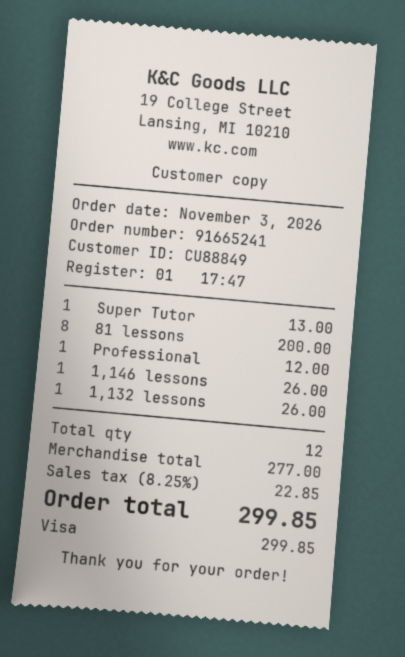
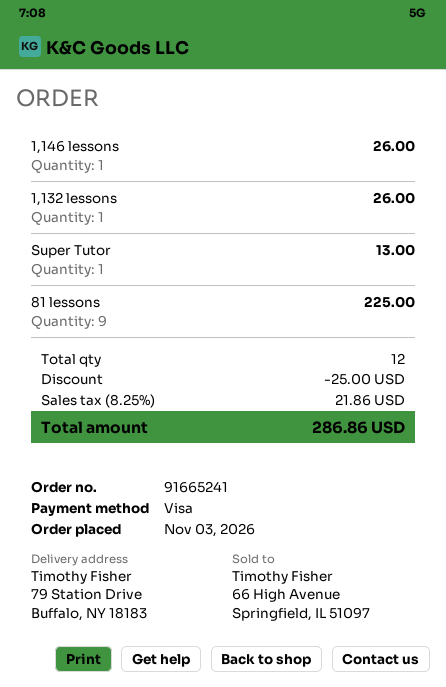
81 lessons: 8 for 200.00 -> 9 for 225.00
Professional: 1 for 12.00 -> none
discount: none -> 25.00
tax: 8.25% = 22.85 -> 8.25% = 21.86
total: 299.85 -> 286.86

